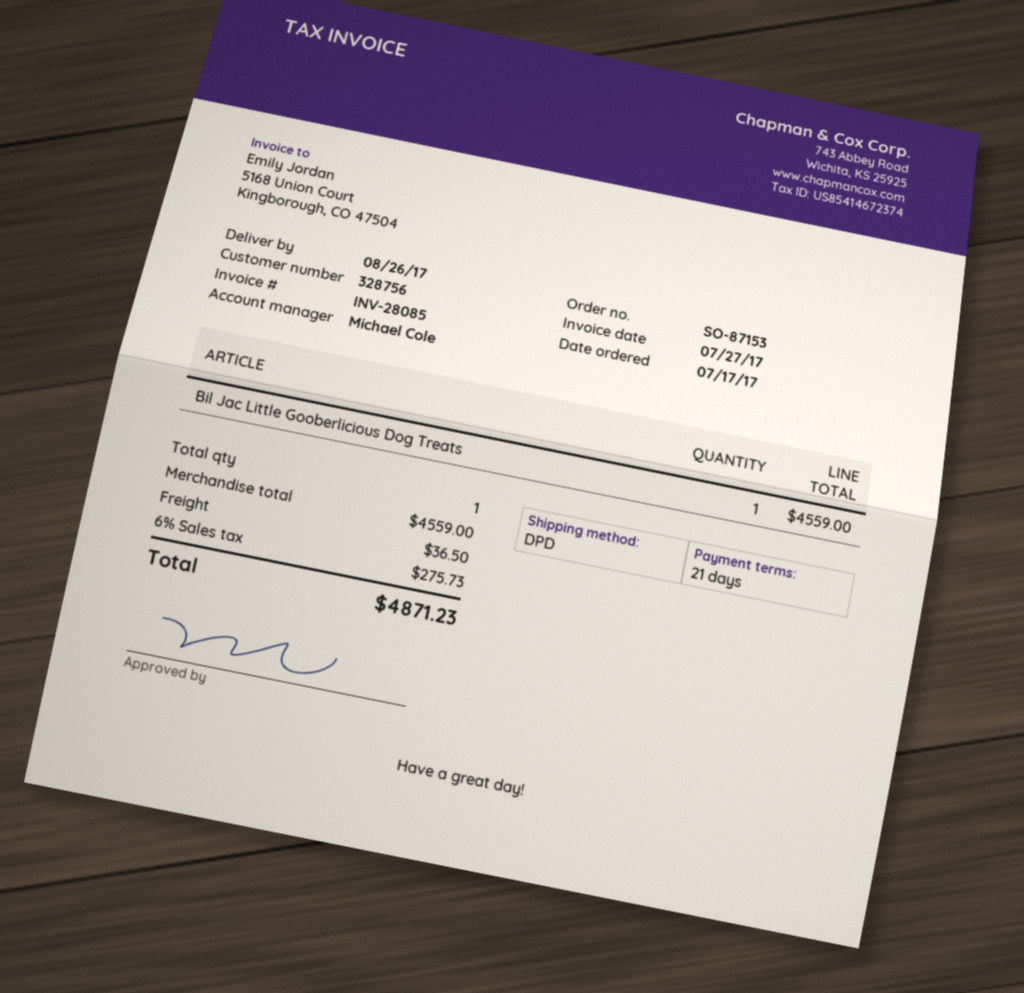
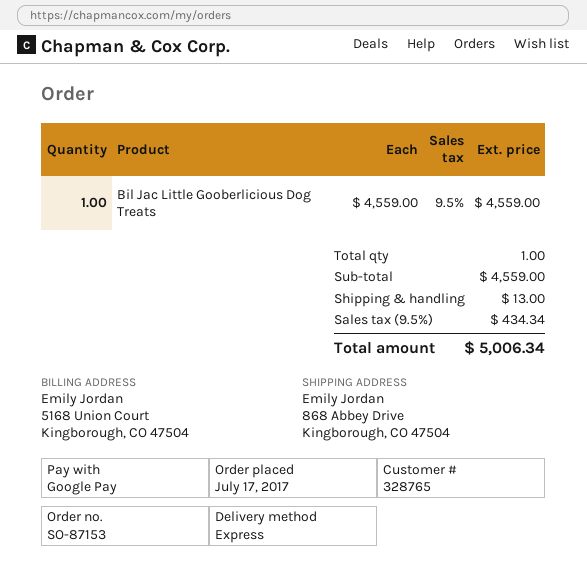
customer number: 328756 -> 328765
shipping method: DPD -> express
shipping: 36.50 -> 13.00
tax: 6% = 275.73 -> 9.5% = 434.34
total: 4871.23 -> 5006.34

